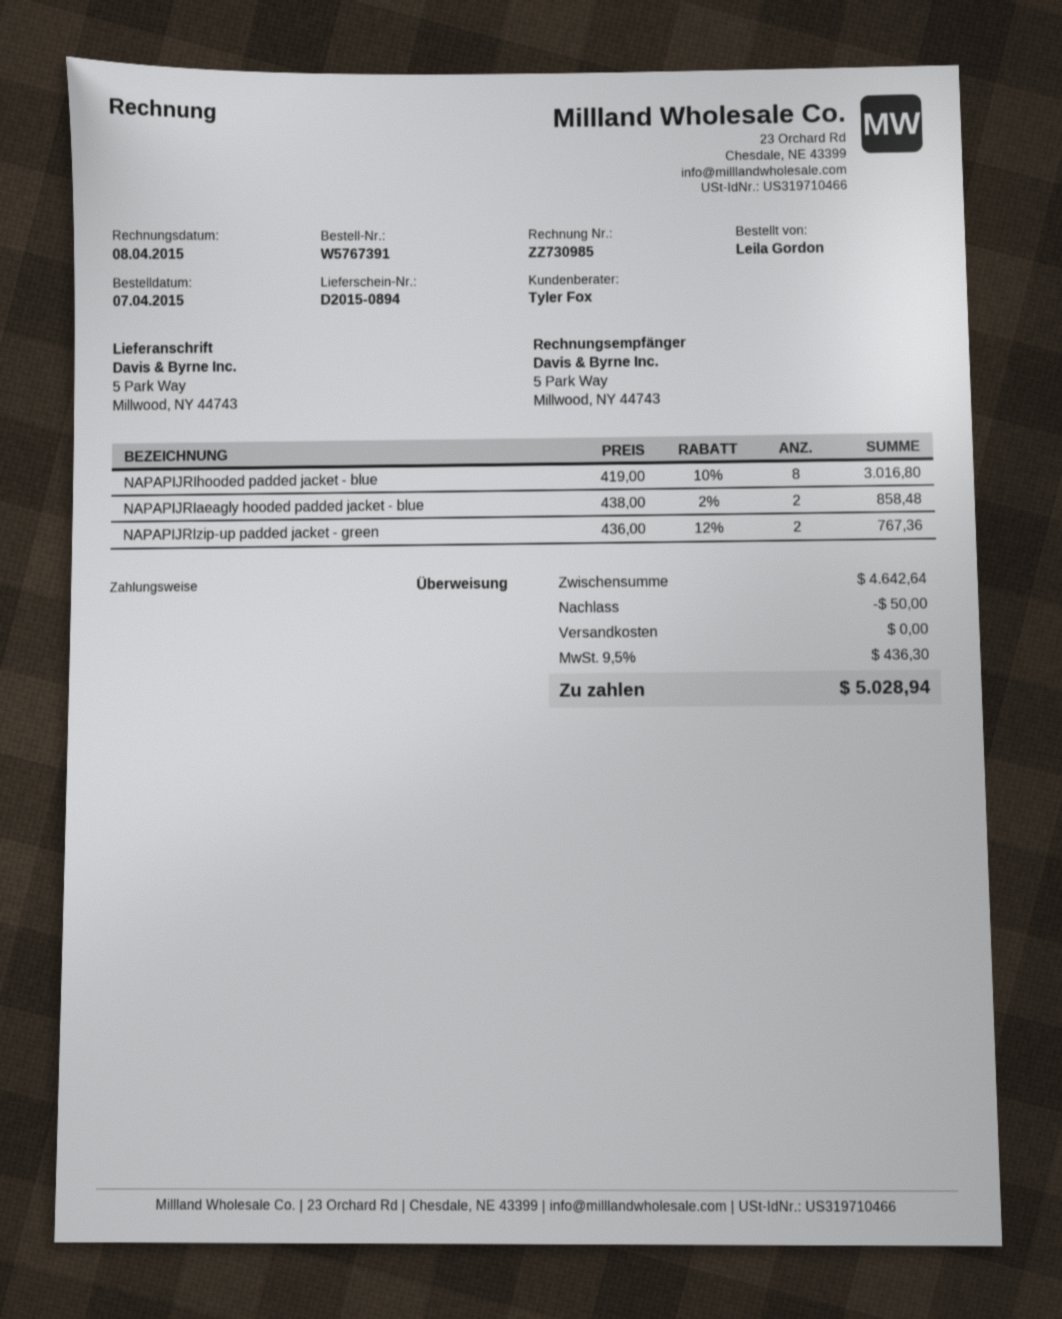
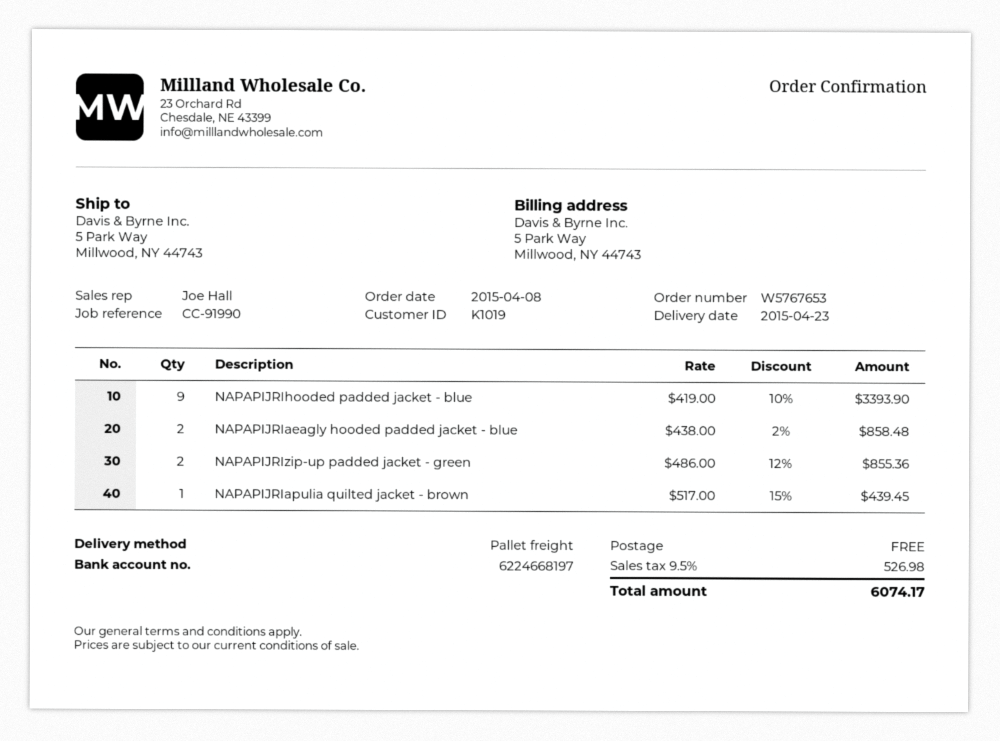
order number: W5767391 -> W5767653
order date: 2015-04-07 -> 2015-04-08
sales rep: Tyler Fox -> Joe Hall
NAPAPIJRIhooded padded jacket - blue: 8 x 419.00 - 10% = 3016.80 -> 9 x 419.00 - 10% = 3393.90
NAPAPIJRIzip-up padded jacket - green: 2 x 436.00 - 12% = 767.36 -> 2 x 486.00 - 12% = 855.36
NAPAPIJRIapulia quilted jacket - brown: none -> 1 x 517.00 - 15% = 439.45
discount: 50.00 -> none
tax: 9.5% = 436.30 -> 9.5% = 526.98
total: 5028.94 -> 6074.17

